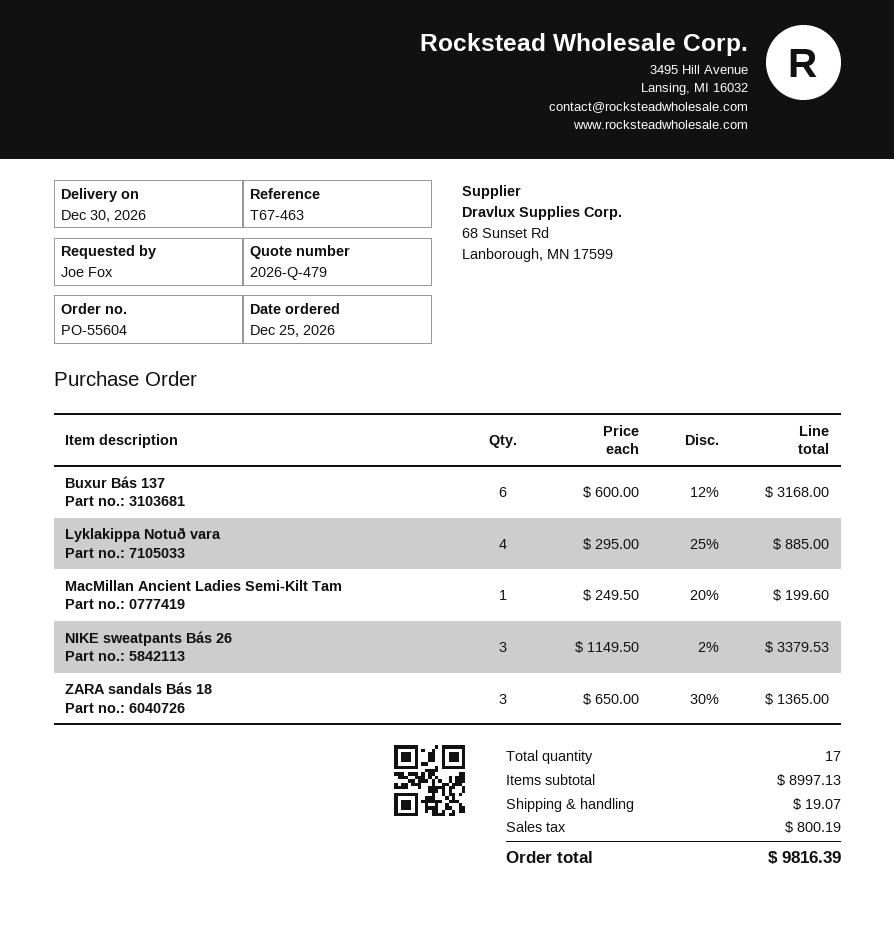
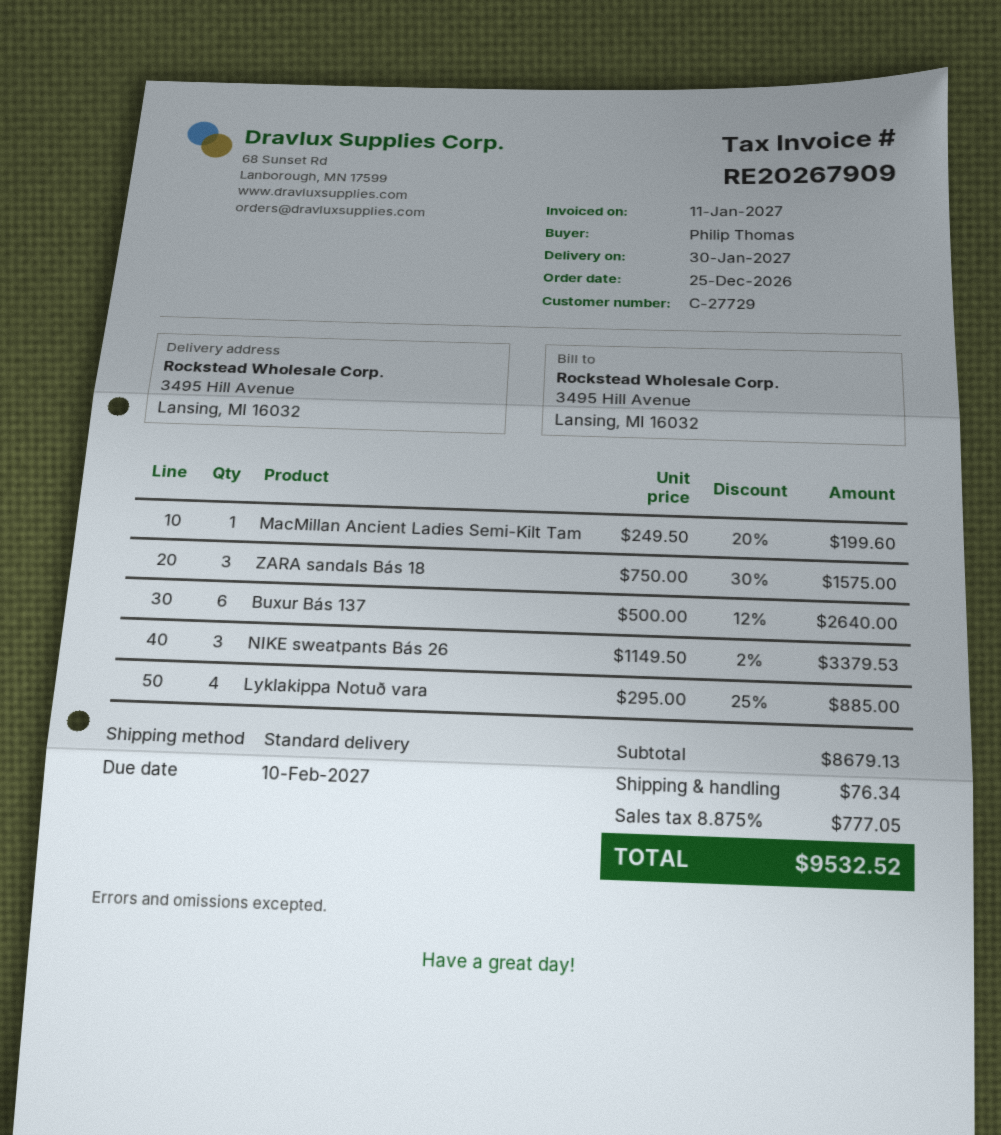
delivery date: 2026-12-30 -> 2027-01-30
ordered by: Joe Fox -> Philip Thomas
Buxur Bás 137: 6 x 600.00 - 12% = 3168.00 -> 6 x 500.00 - 12% = 2640.00
ZARA sandals Bás 18: 3 x 650.00 - 30% = 1365.00 -> 3 x 750.00 - 30% = 1575.00
subtotal: 8997.13 -> 8679.13
shipping: 19.07 -> 76.34
tax: 800.19 -> 777.05
total: 9816.39 -> 9532.52

